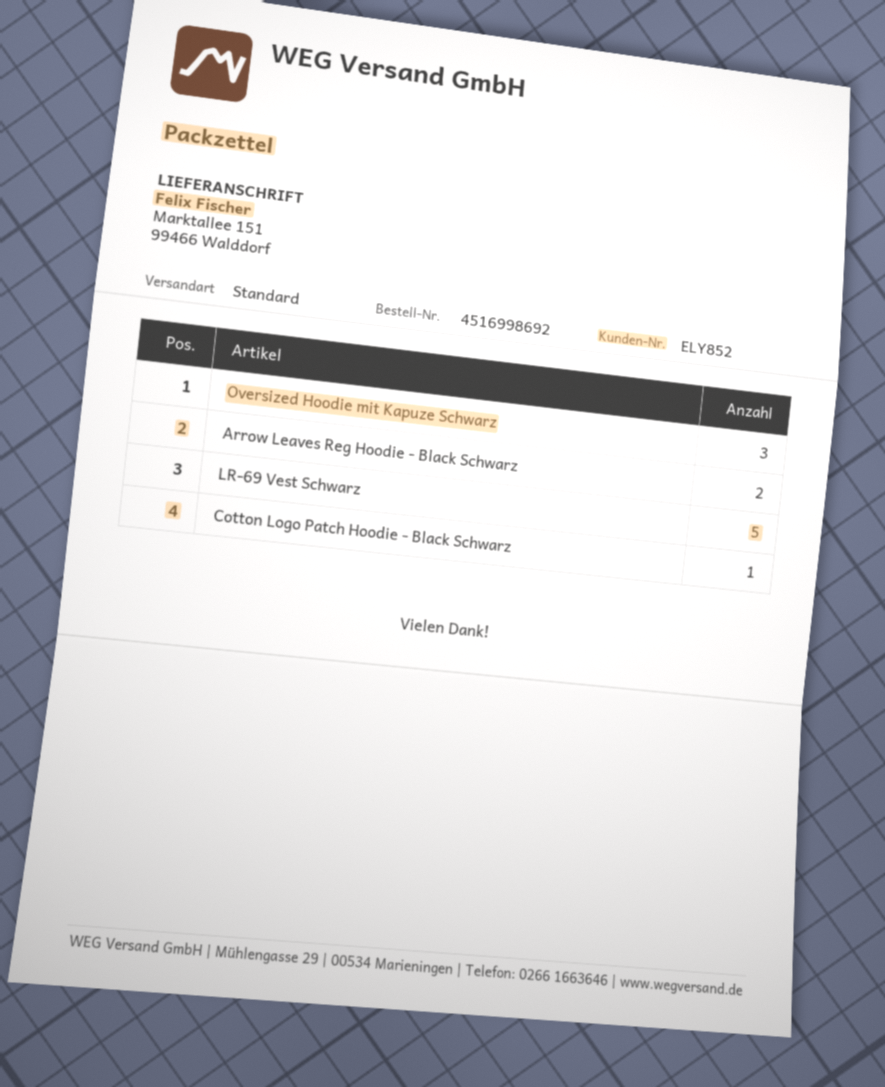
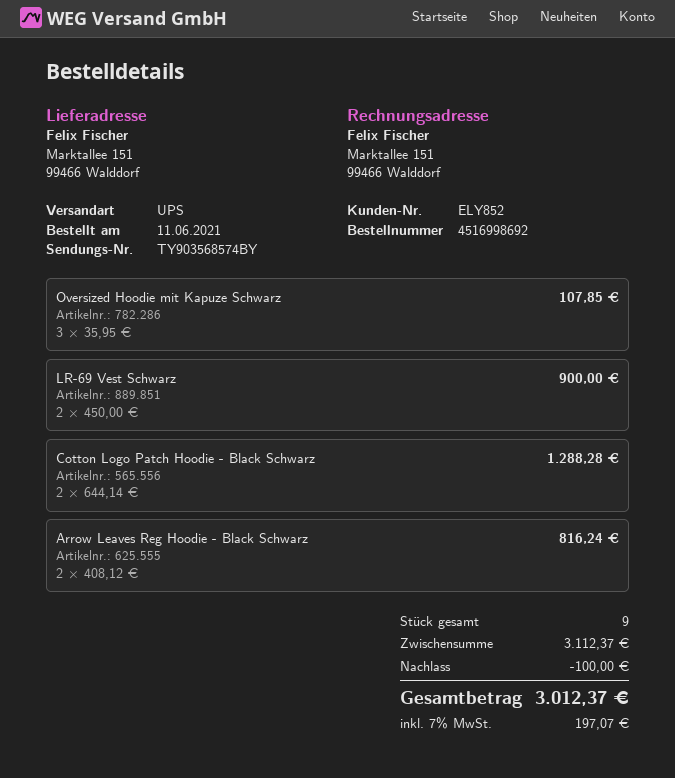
shipping method: standard -> UPS
LR-69 Vest Schwarz: 5 -> 2
Cotton Logo Patch Hoodie - Black Schwarz: 1 -> 2

